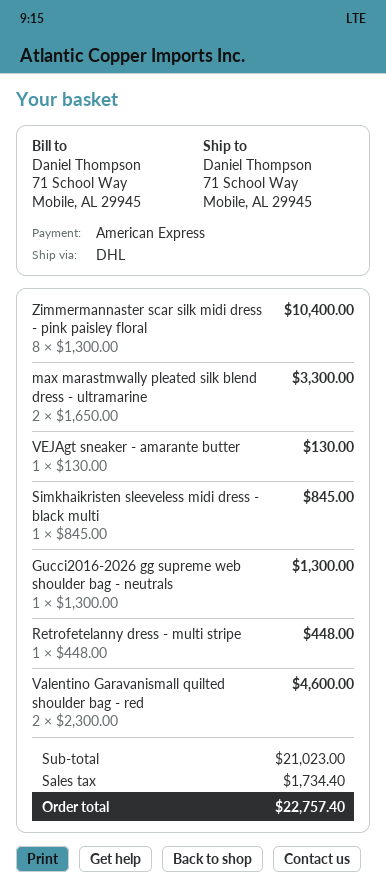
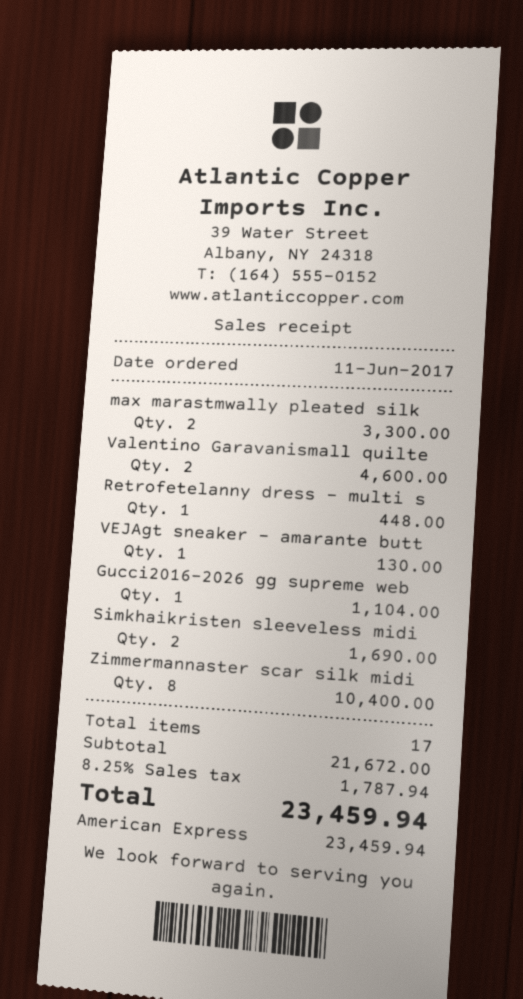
Simkhaikristen sleeveless midi dress - black multi: 1 for 845.00 -> 2 for 1690.00
Gucci2016-2026 gg supreme web shoulder bag - neutrals: 1 for 1300.00 -> 1 for 1104.00
subtotal: 21023.00 -> 21672.00
tax: 1734.40 -> 1787.94
total: 22757.40 -> 23459.94

